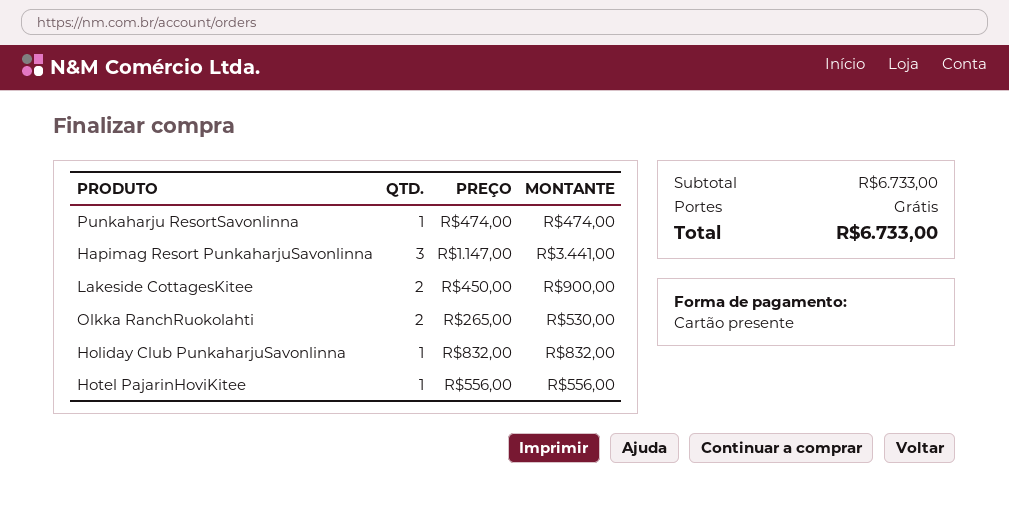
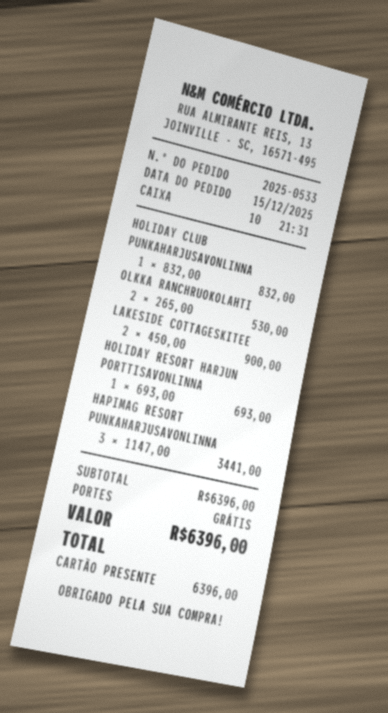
Punkaharju ResortSavonlinna: 1 x 474.00 = 474.00 -> none
Hotel PajarinHoviKitee: 1 x 556.00 = 556.00 -> none
HOLIDAY RESORT HARJUN PORTTISAVONLINNA: none -> 1 x 693.00 = 693.00
subtotal: 6733.00 -> 6396.00
total: 6733.00 -> 6396.00

